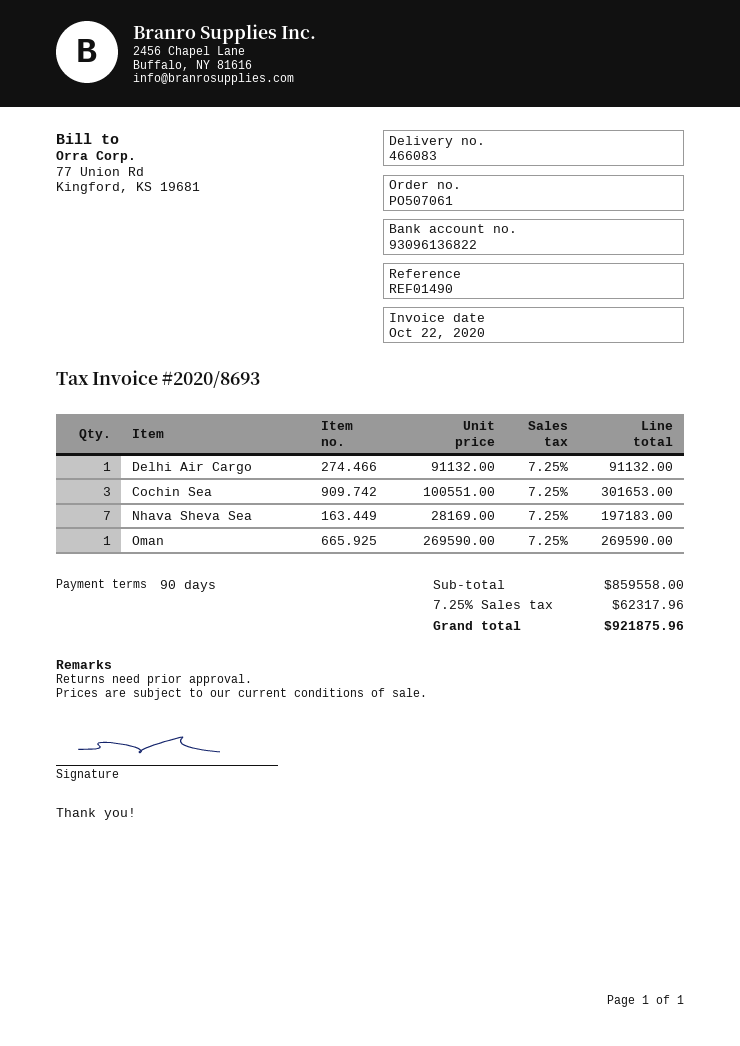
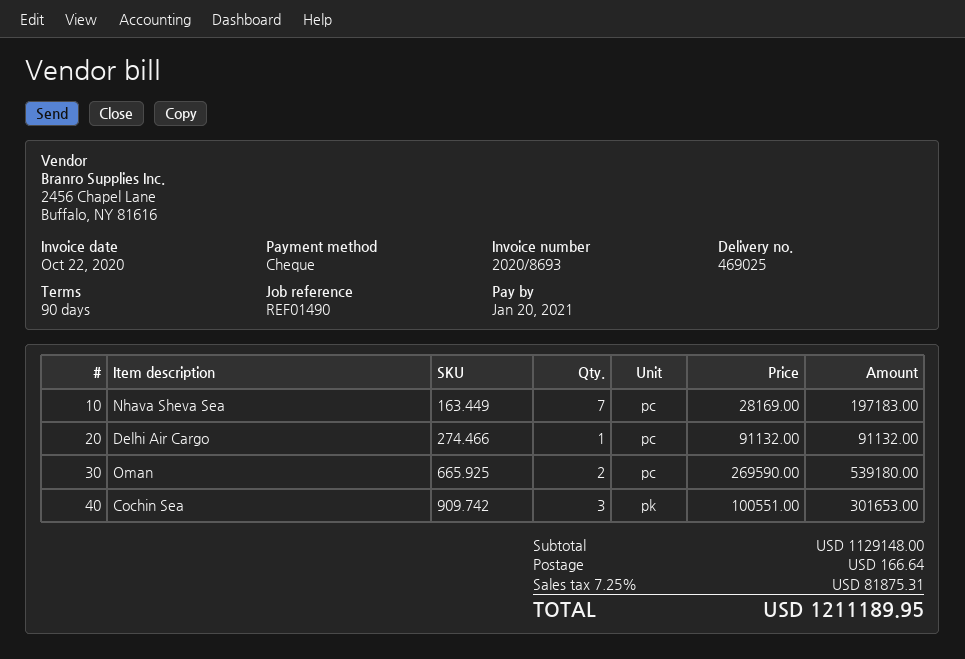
delivery note number: 466083 -> 469025
Oman: 1 x 269590.00 = 269590.00 -> 2 x 269590.00 = 539180.00
subtotal: 859558.00 -> 1129148.00
shipping: none -> 166.64
tax: 7.25% = 62317.96 -> 7.25% = 81875.31
total: 921875.96 -> 1211189.95

